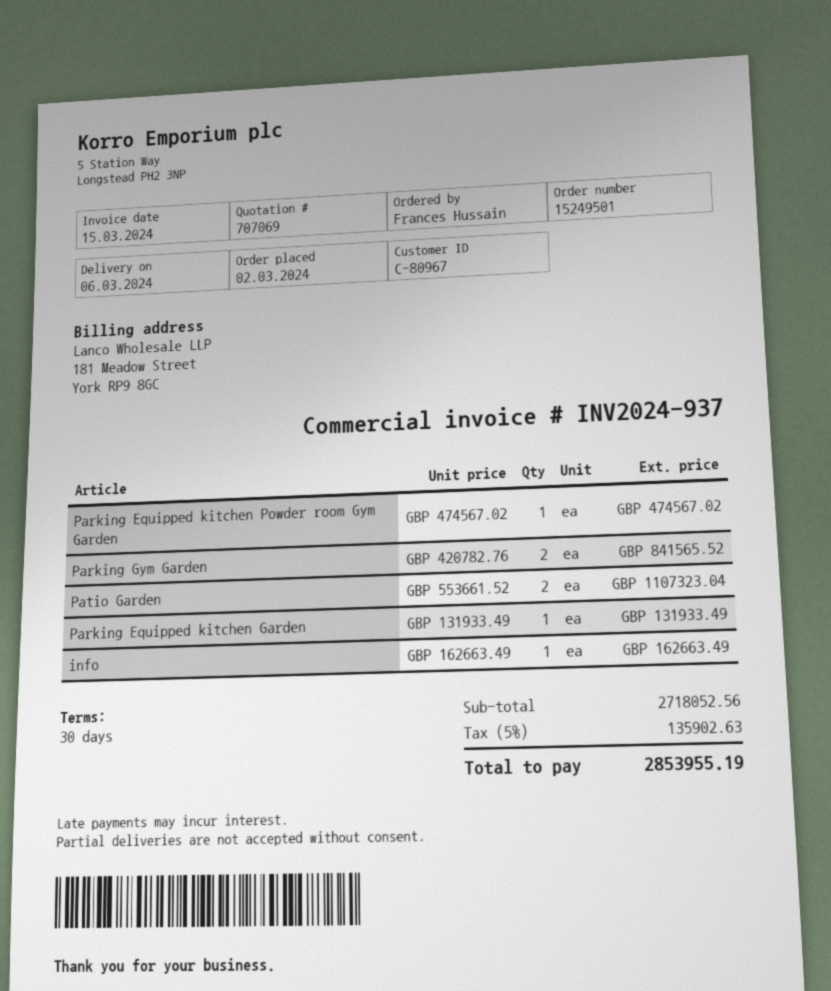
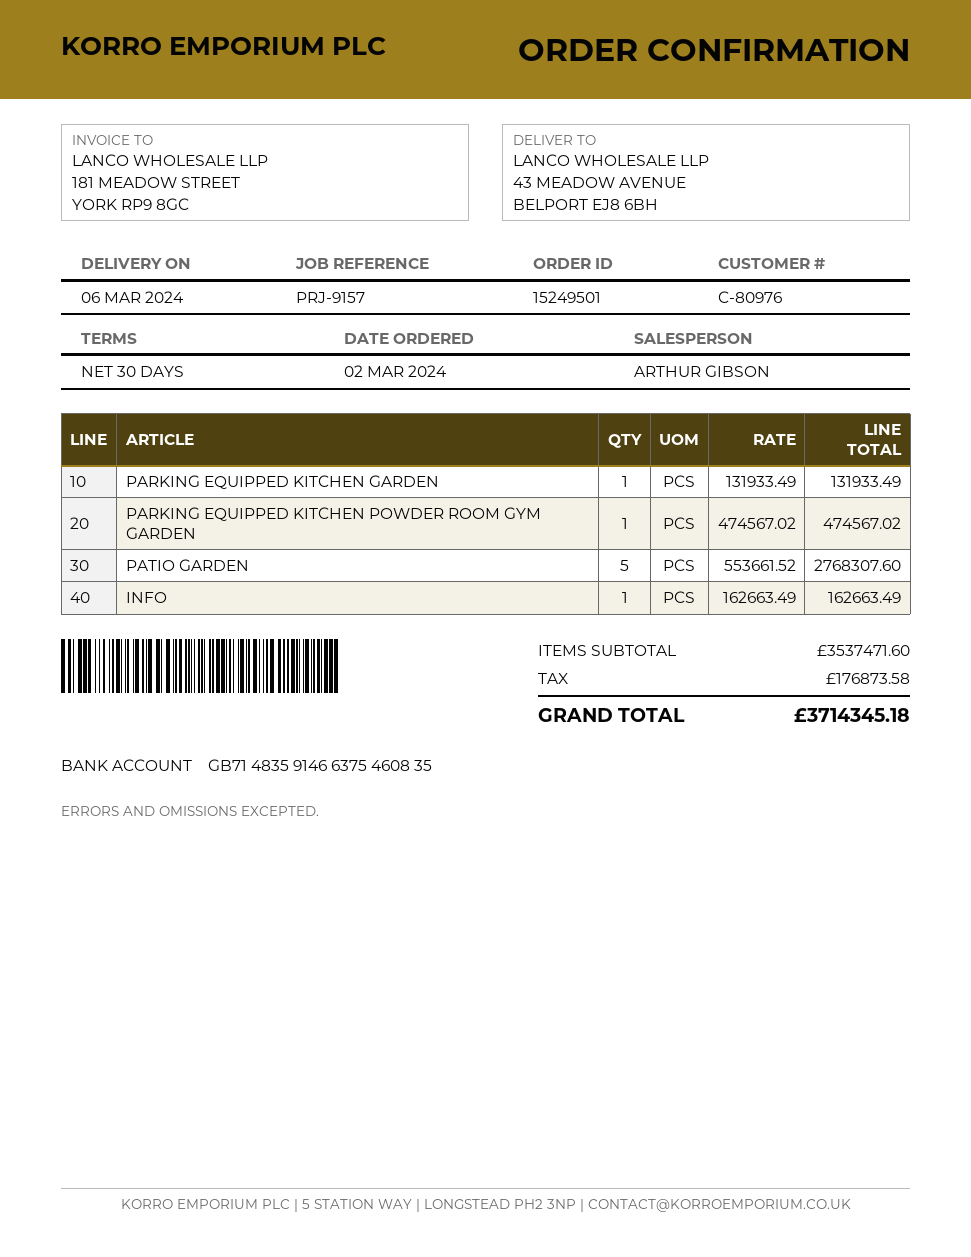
customer number: C-80967 -> C-80976
Parking Gym Garden: 2 x 420782.76 = 841565.52 -> none
Patio Garden: 2 x 553661.52 = 1107323.04 -> 5 x 553661.52 = 2768307.60
subtotal: 2718052.56 -> 3537471.60
tax: 135902.63 -> 176873.58
total: 2853955.19 -> 3714345.18

